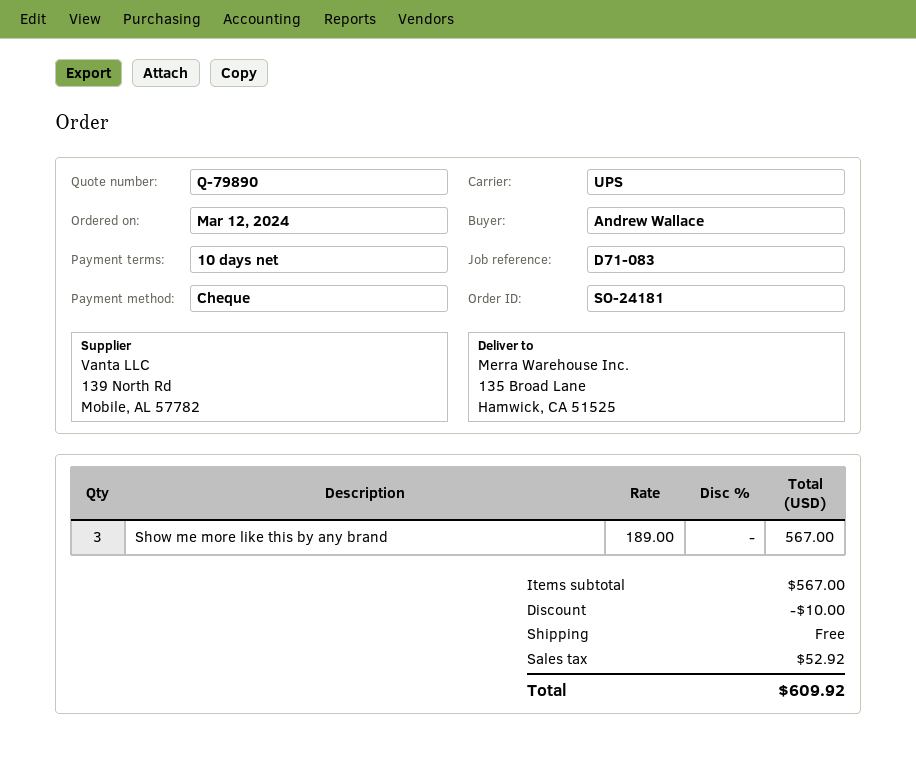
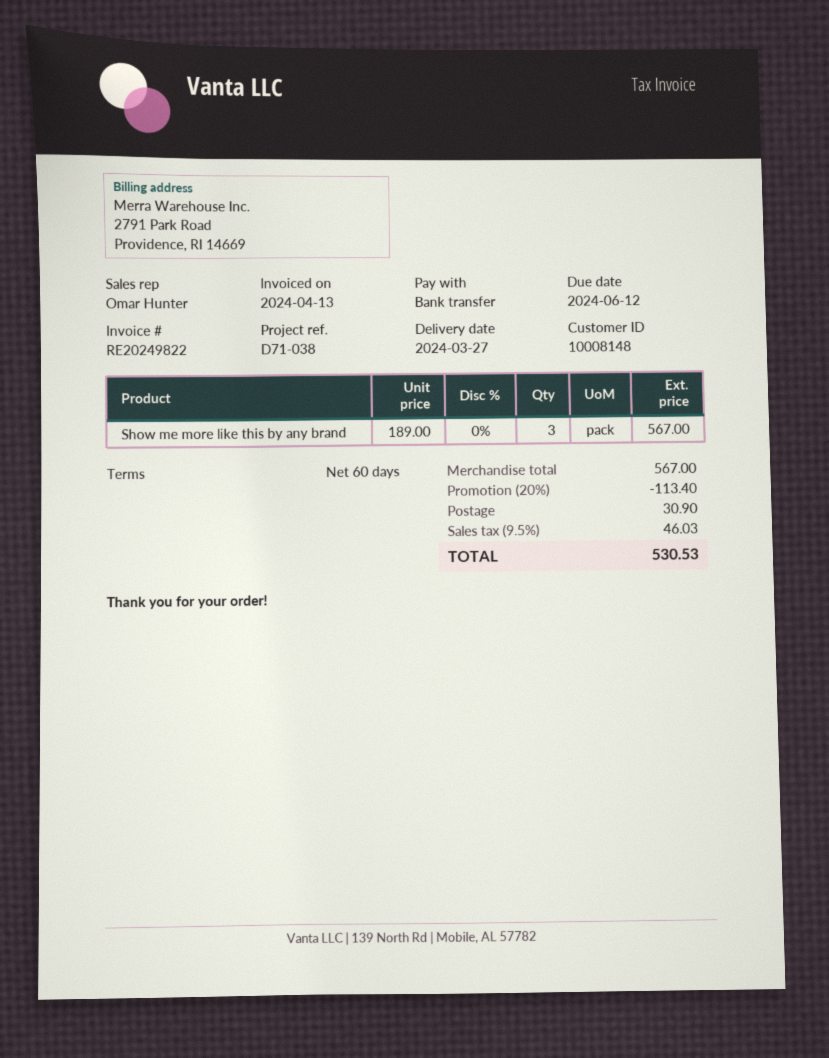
payment terms: 10 days -> 60 days
reference: D71-083 -> D71-038
payment method: cheque -> bank transfer
discount: 10.00 -> 113.40
shipping: 0.00 -> 30.90
tax: 52.92 -> 46.03
total: 609.92 -> 530.53

